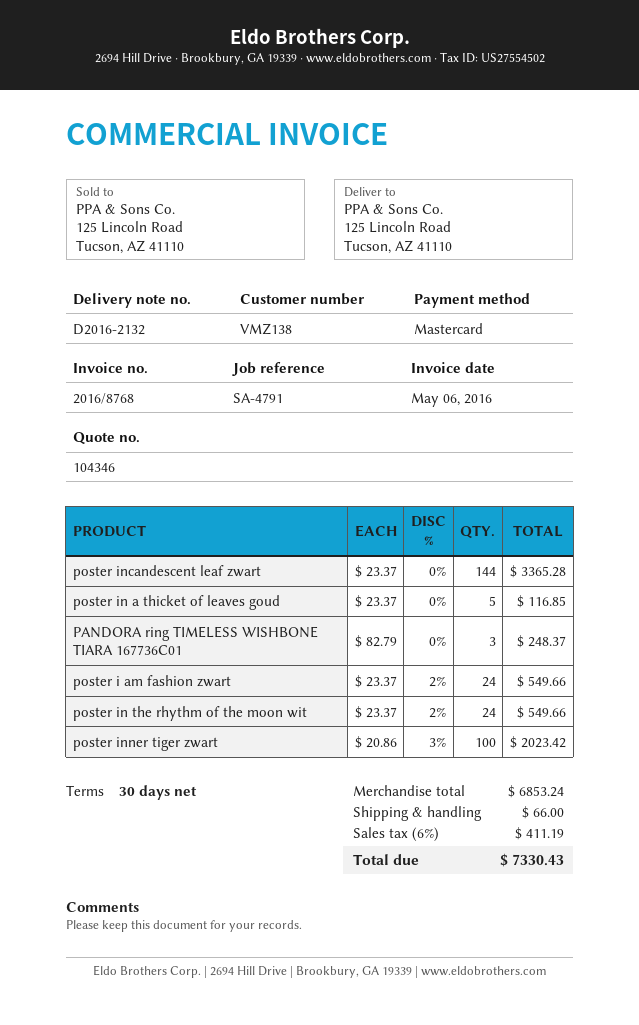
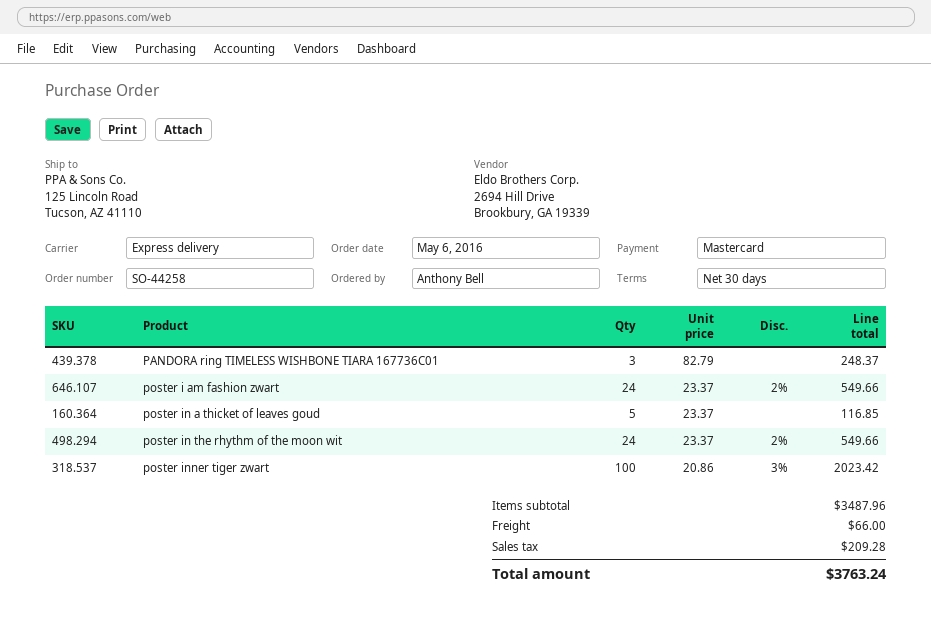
poster incandescent leaf zwart: 144 x 23.37 = 3365.28 -> none
subtotal: 6853.24 -> 3487.96
tax: 411.19 -> 209.28
total: 7330.43 -> 3763.24

